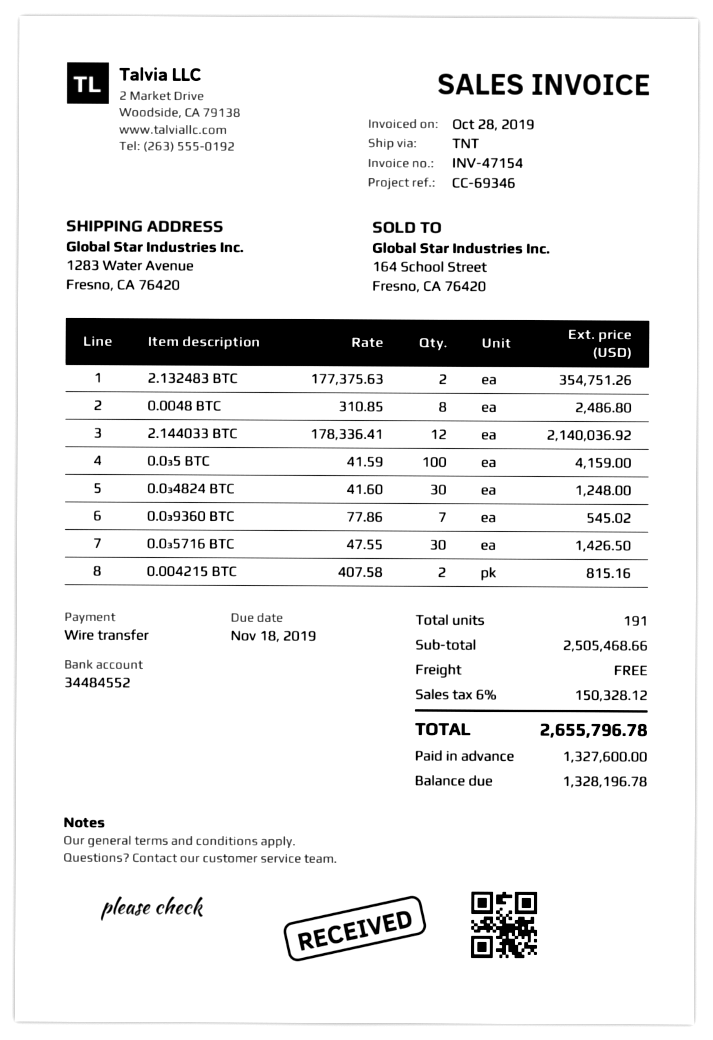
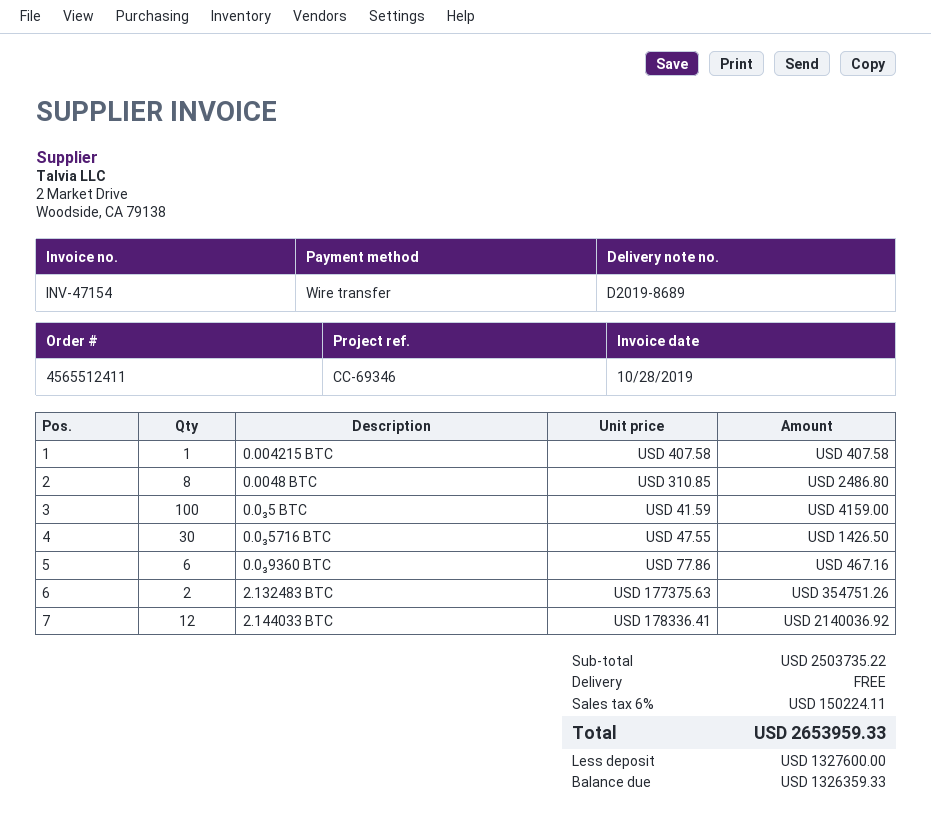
0.0₃4824 BTC: 30 x 41.60 = 1248.00 -> none
0.0₃9360 BTC: 7 x 77.86 = 545.02 -> 6 x 77.86 = 467.16
0.004215 BTC: 2 x 407.58 = 815.16 -> 1 x 407.58 = 407.58
subtotal: 2505468.66 -> 2503735.22
tax: 6% = 150328.12 -> 6% = 150224.11
total: 2655796.78 -> 2653959.33
balance: 1328196.78 -> 1326359.33

